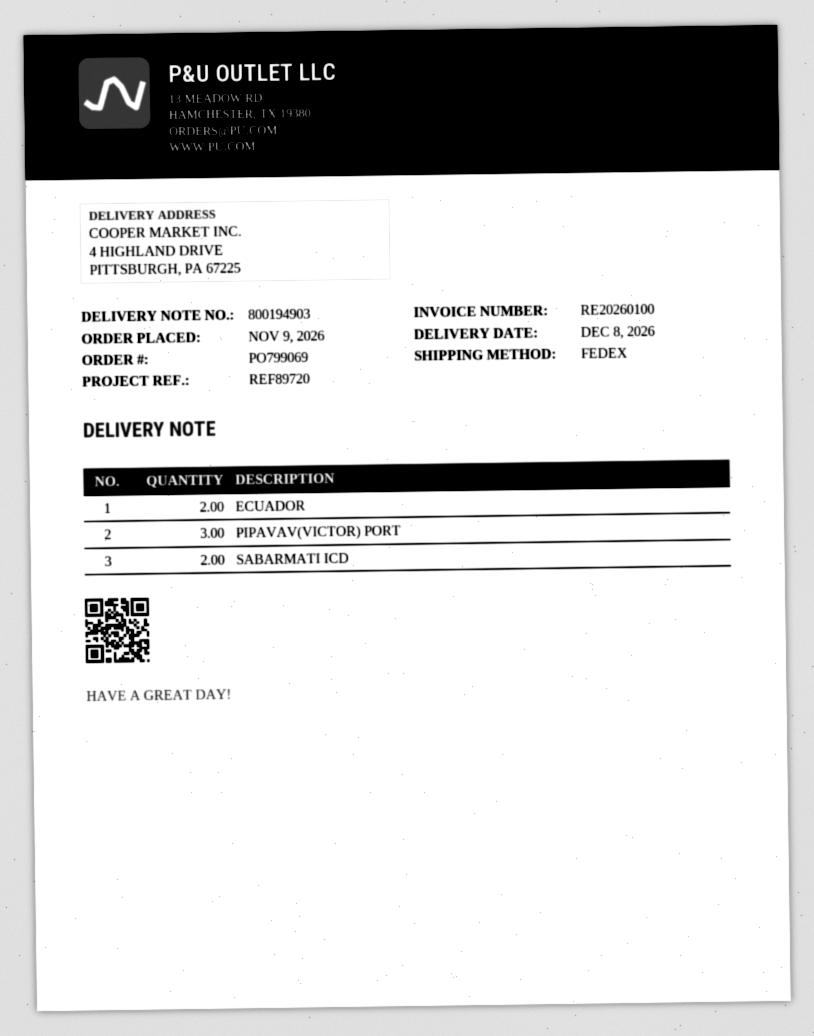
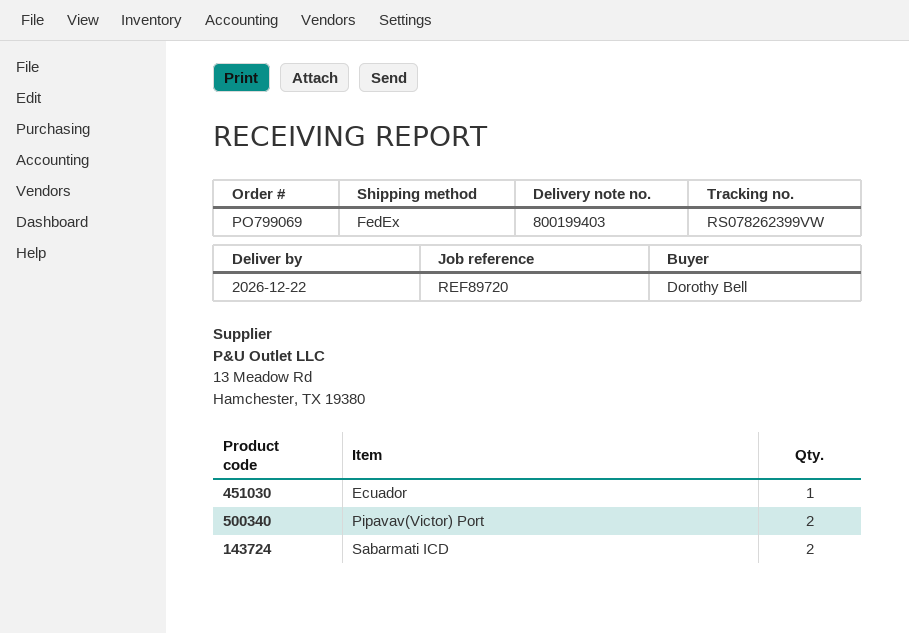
delivery note number: 800194903 -> 800199403
delivery date: 2026-12-08 -> 2026-12-22
ECUADOR: 2 -> 1
PIPAVAV(VICTOR) PORT: 3 -> 2

